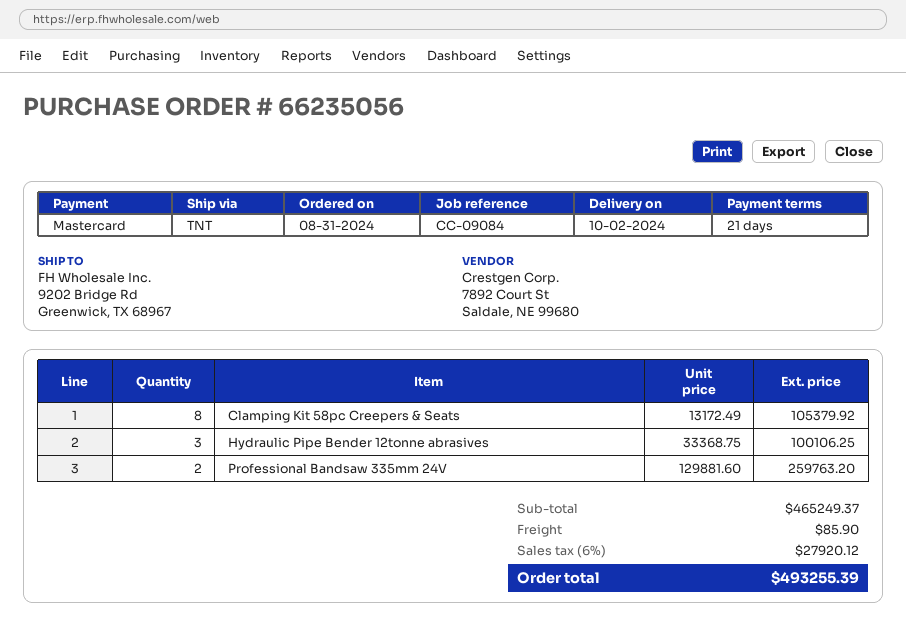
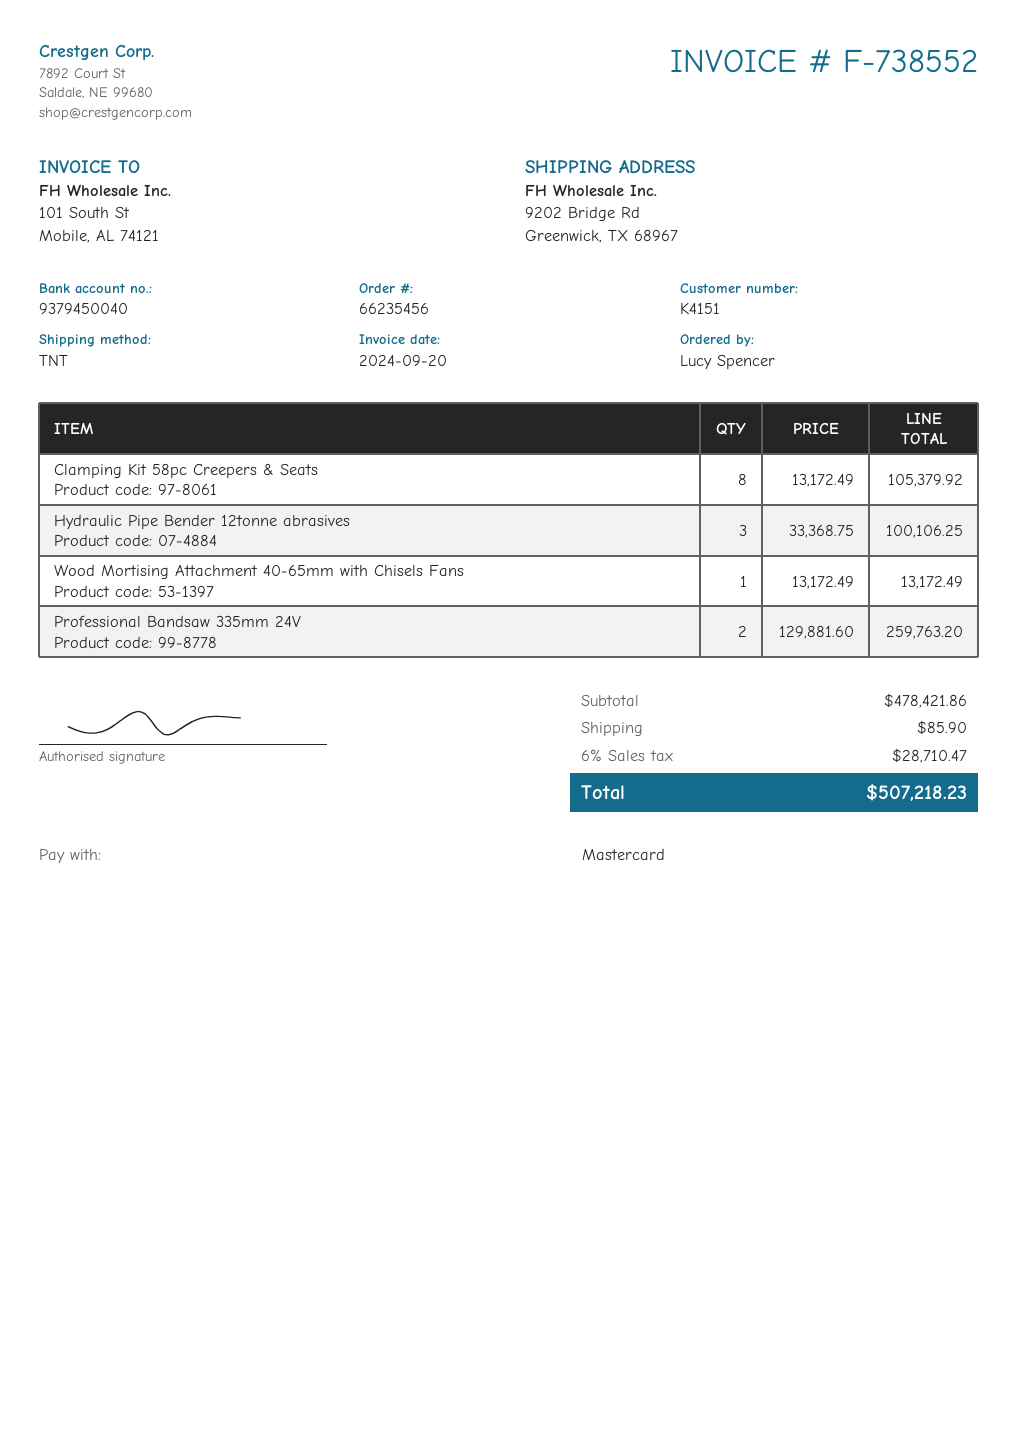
order number: 66235056 -> 66235456
Wood Mortising Attachment 40-65mm with Chisels Fans: none -> 1 x 13172.49 = 13172.49
subtotal: 465249.37 -> 478421.86
tax: 6% = 27920.12 -> 6% = 28710.47
total: 493255.39 -> 507218.23

